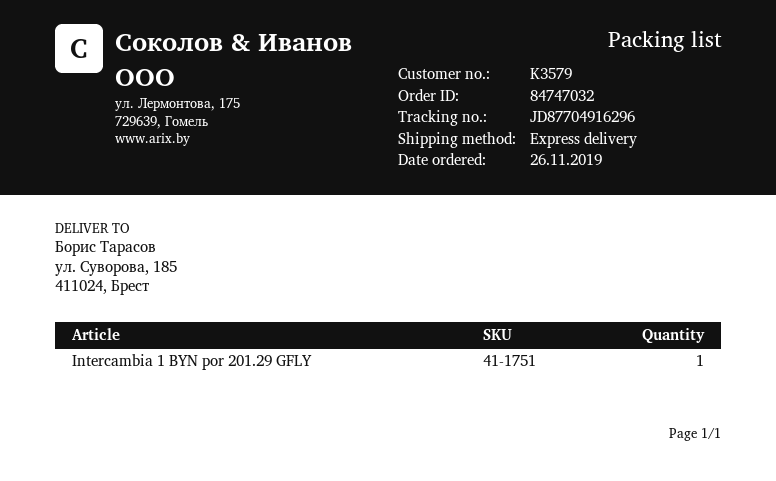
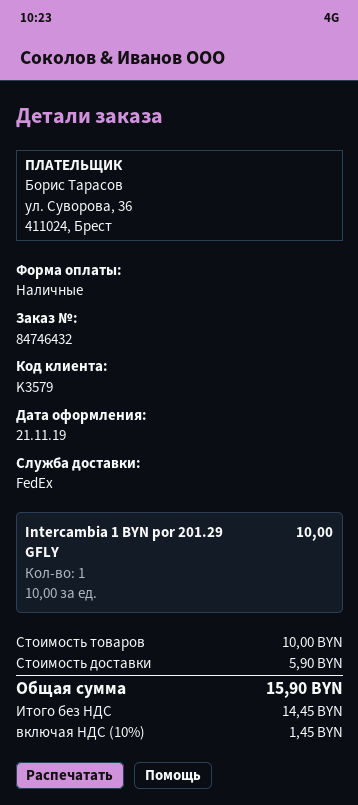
order number: 84747032 -> 84746432
order date: 2019-11-26 -> 2019-11-21
shipping method: express -> FedEx

